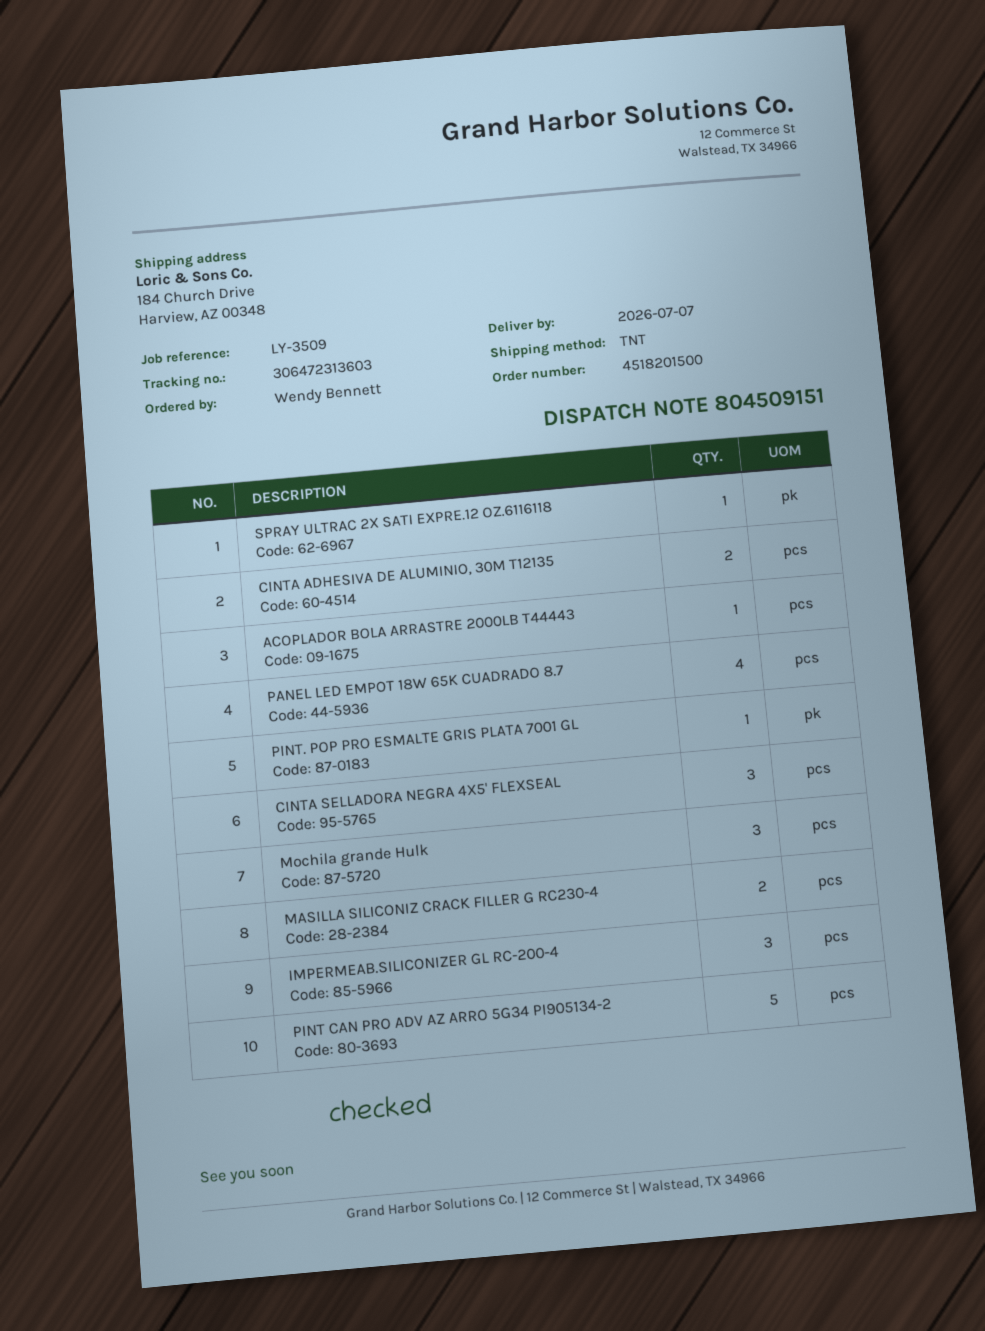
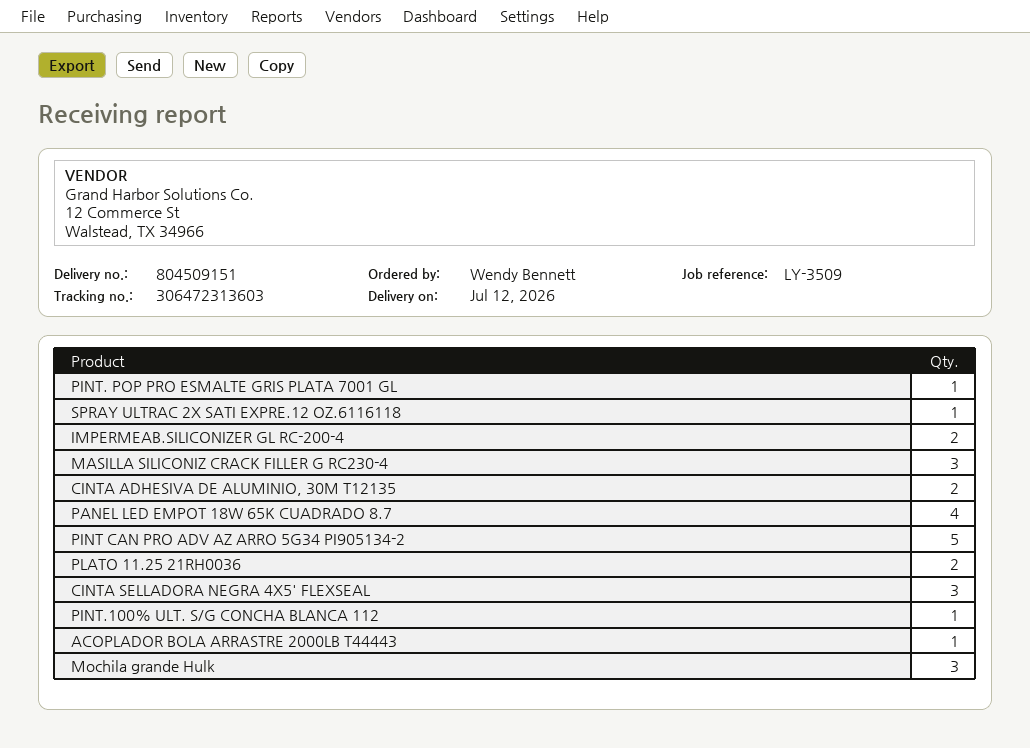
delivery date: 2026-07-07 -> 2026-07-12
MASILLA SILICONIZ CRACK FILLER G RC230-4: 2 -> 3
IMPERMEAB.SILICONIZER GL RC-200-4: 3 -> 2
PLATO 11.25 21RH0036: none -> 2
PINT.100% ULT. S/G CONCHA BLANCA 112: none -> 1

